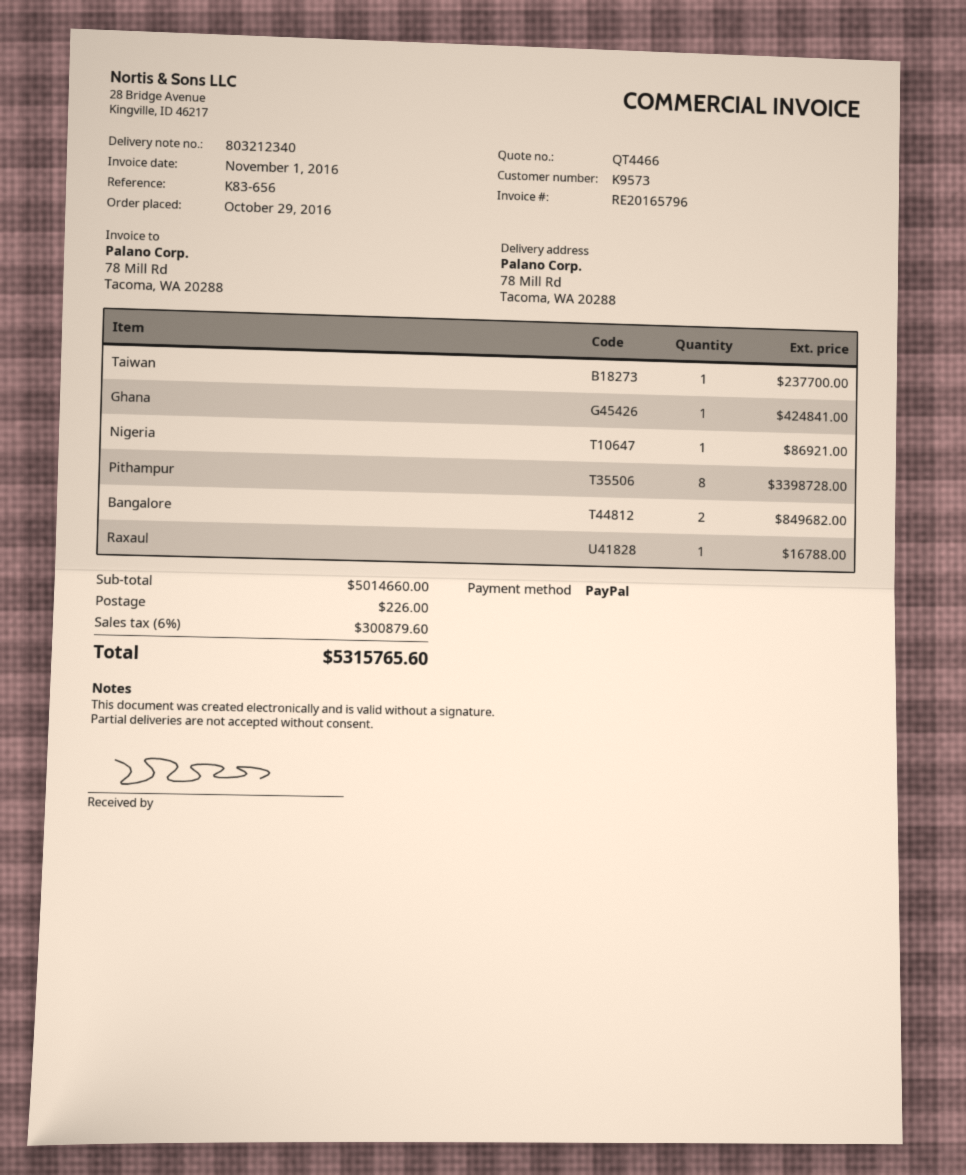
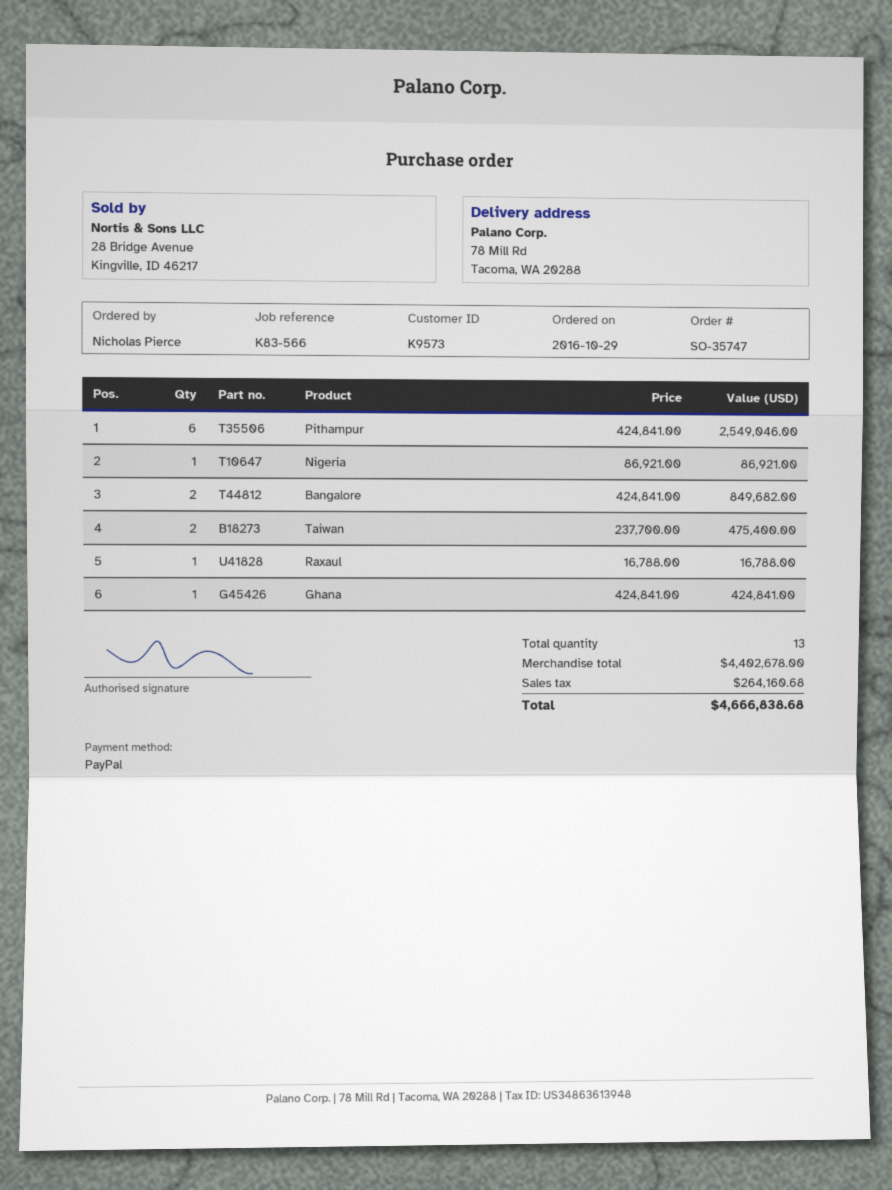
reference: K83-656 -> K83-566
Taiwan: 1 for 237700.00 -> 2 for 475400.00
Pithampur: 8 for 3398728.00 -> 6 for 2549046.00
subtotal: 5014660.00 -> 4402678.00
shipping: 226.00 -> none
tax: 300879.60 -> 264160.68
total: 5315765.60 -> 4666838.68

